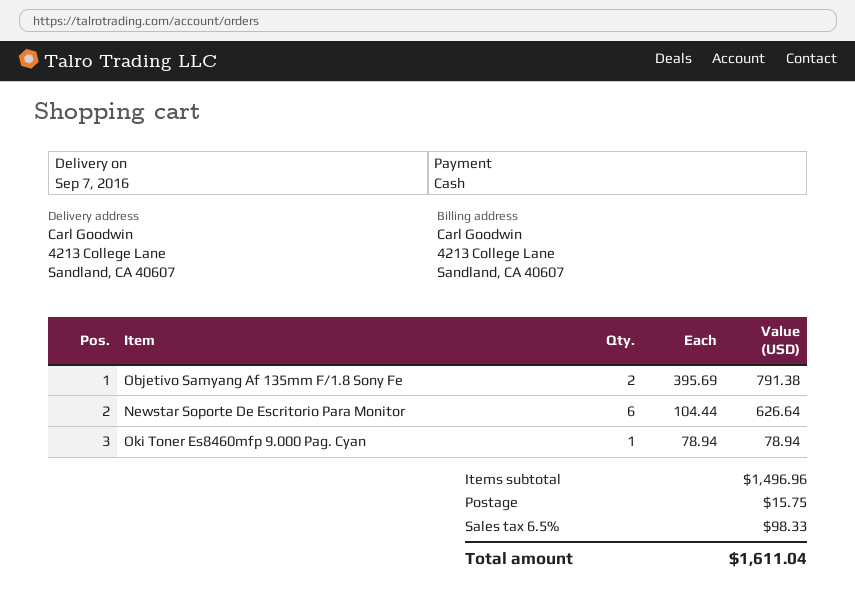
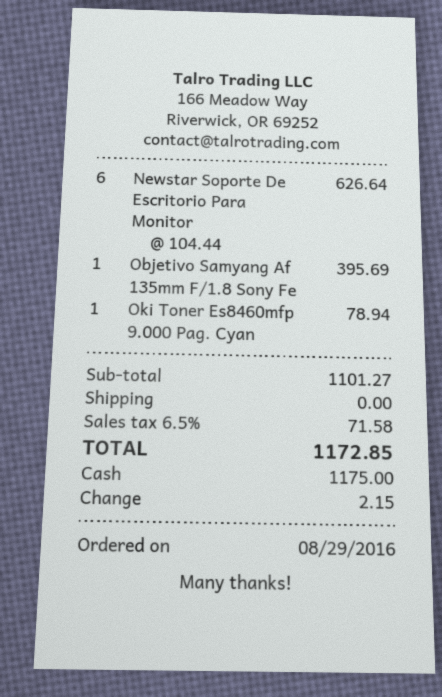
Objetivo Samyang Af 135mm F/1.8 Sony Fe: 2 x 395.69 = 791.38 -> 1 x 395.69 = 395.69
subtotal: 1496.96 -> 1101.27
shipping: 15.75 -> 0.00
tax: 6.5% = 98.33 -> 6.5% = 71.58
total: 1611.04 -> 1172.85

